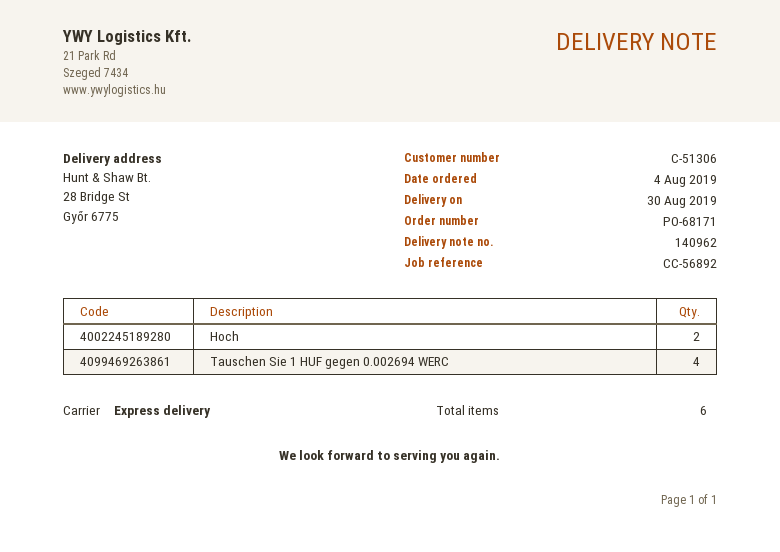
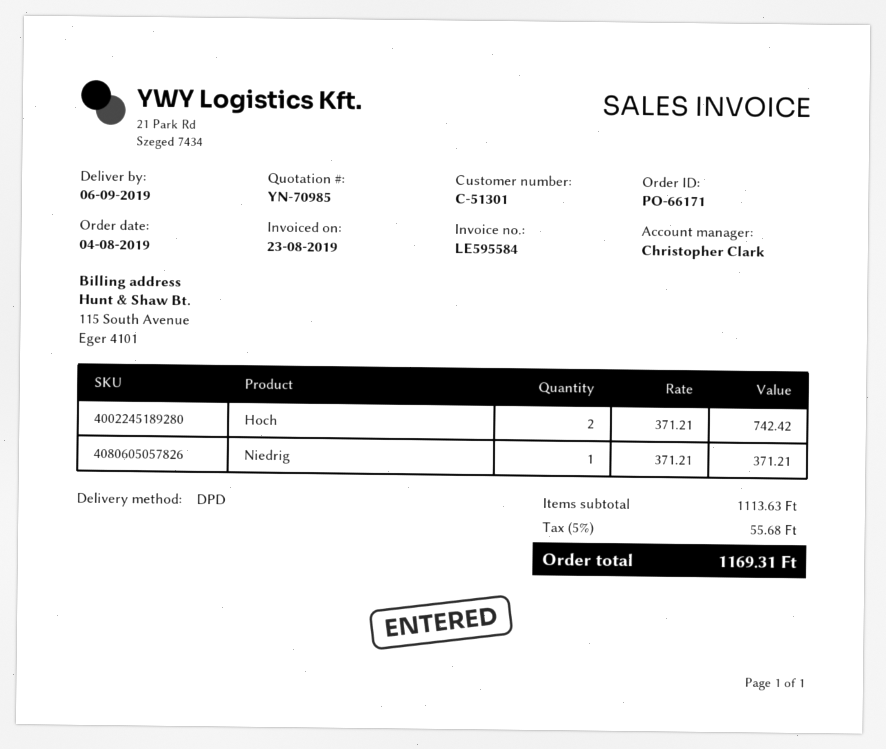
order number: PO-68171 -> PO-66171
delivery date: 2019-08-30 -> 2019-09-06
customer number: C-51306 -> C-51301
shipping method: express -> DPD
Tauschen Sie 1 HUF gegen 0.002694 WERC: 4 -> none
Niedrig: none -> 1

